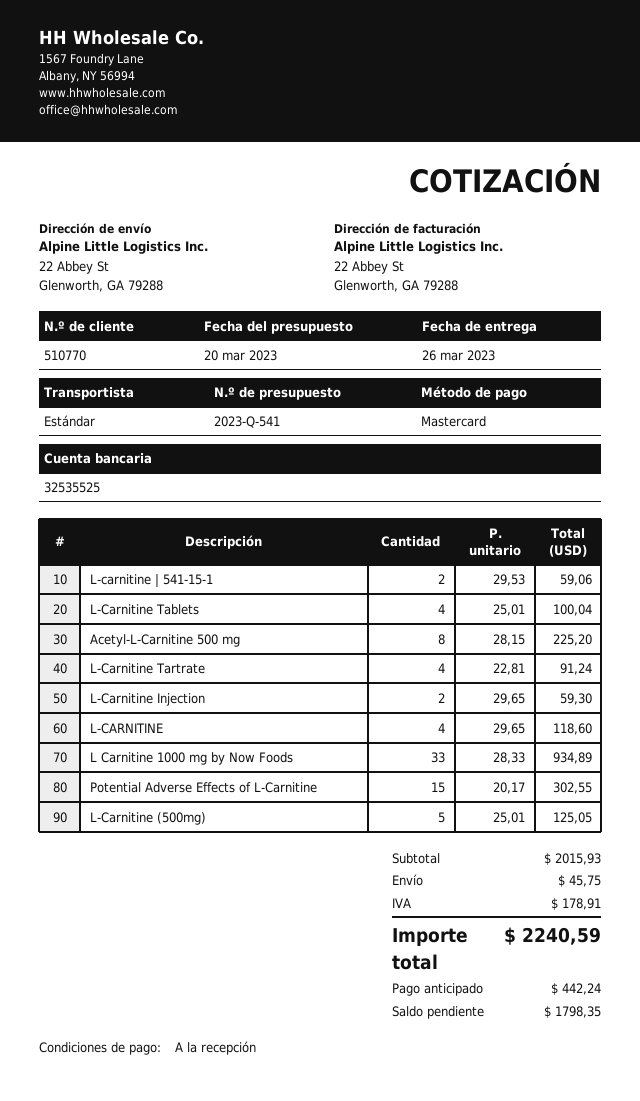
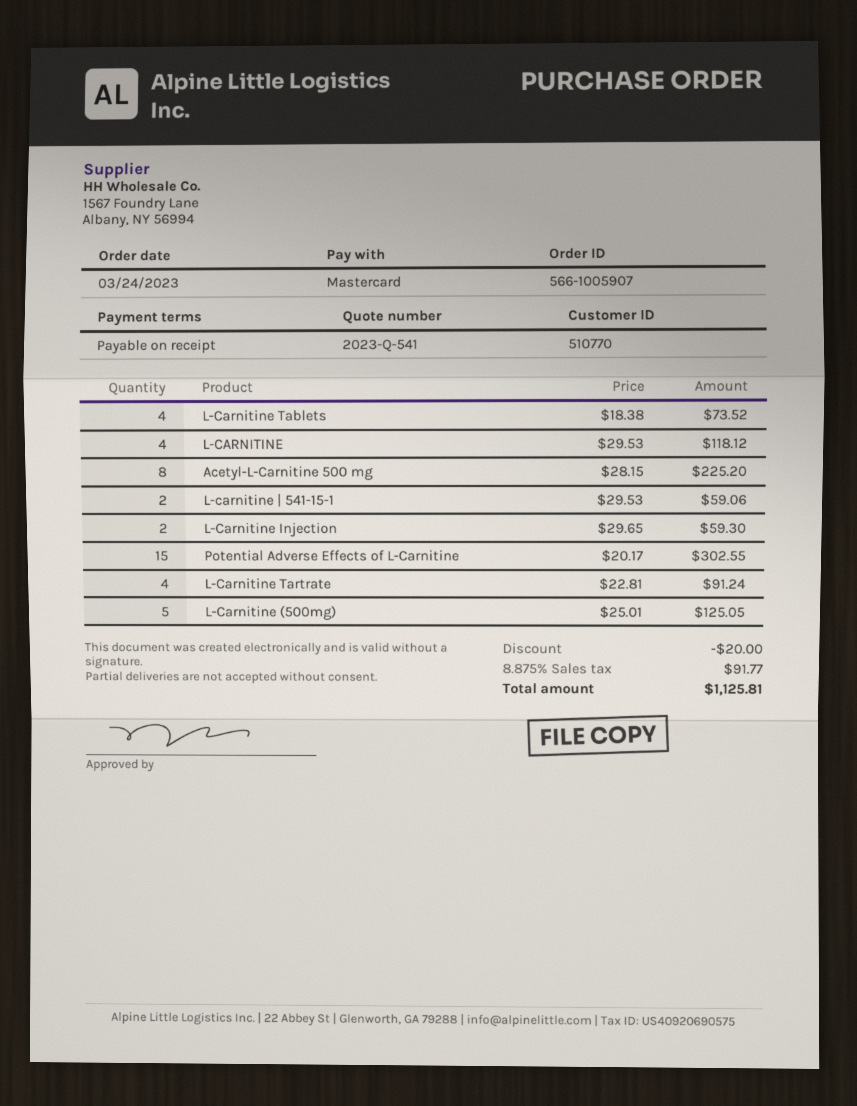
L-Carnitine Tablets: 4 x 25.01 = 100.04 -> 4 x 18.38 = 73.52
L-CARNITINE: 4 x 29.65 = 118.60 -> 4 x 29.53 = 118.12
L Carnitine 1000 mg by Now Foods: 33 x 28.33 = 934.89 -> none
discount: none -> 20.00
shipping: 45.75 -> none
tax: 178.91 -> 91.77
total: 2240.59 -> 1125.81

